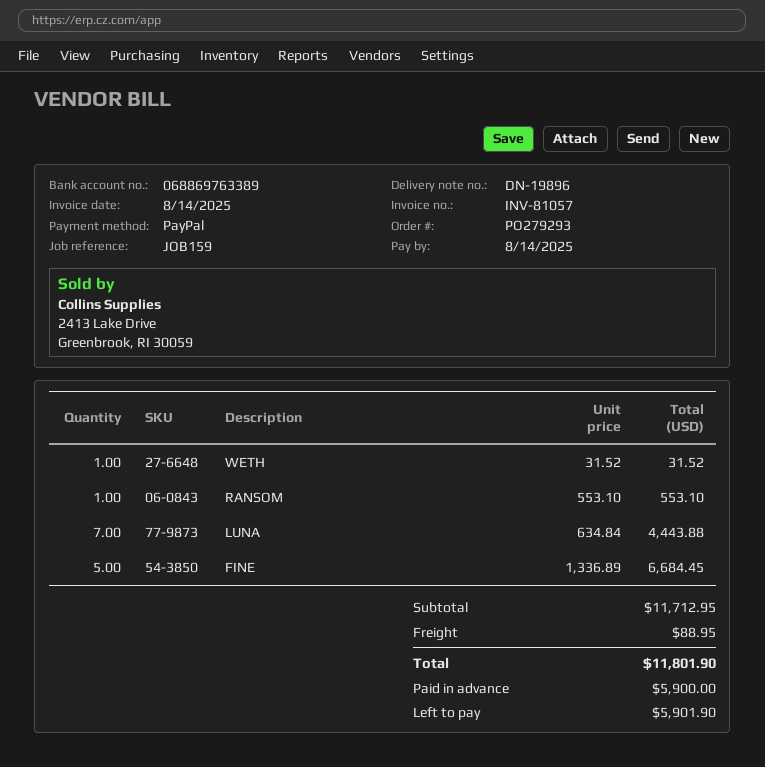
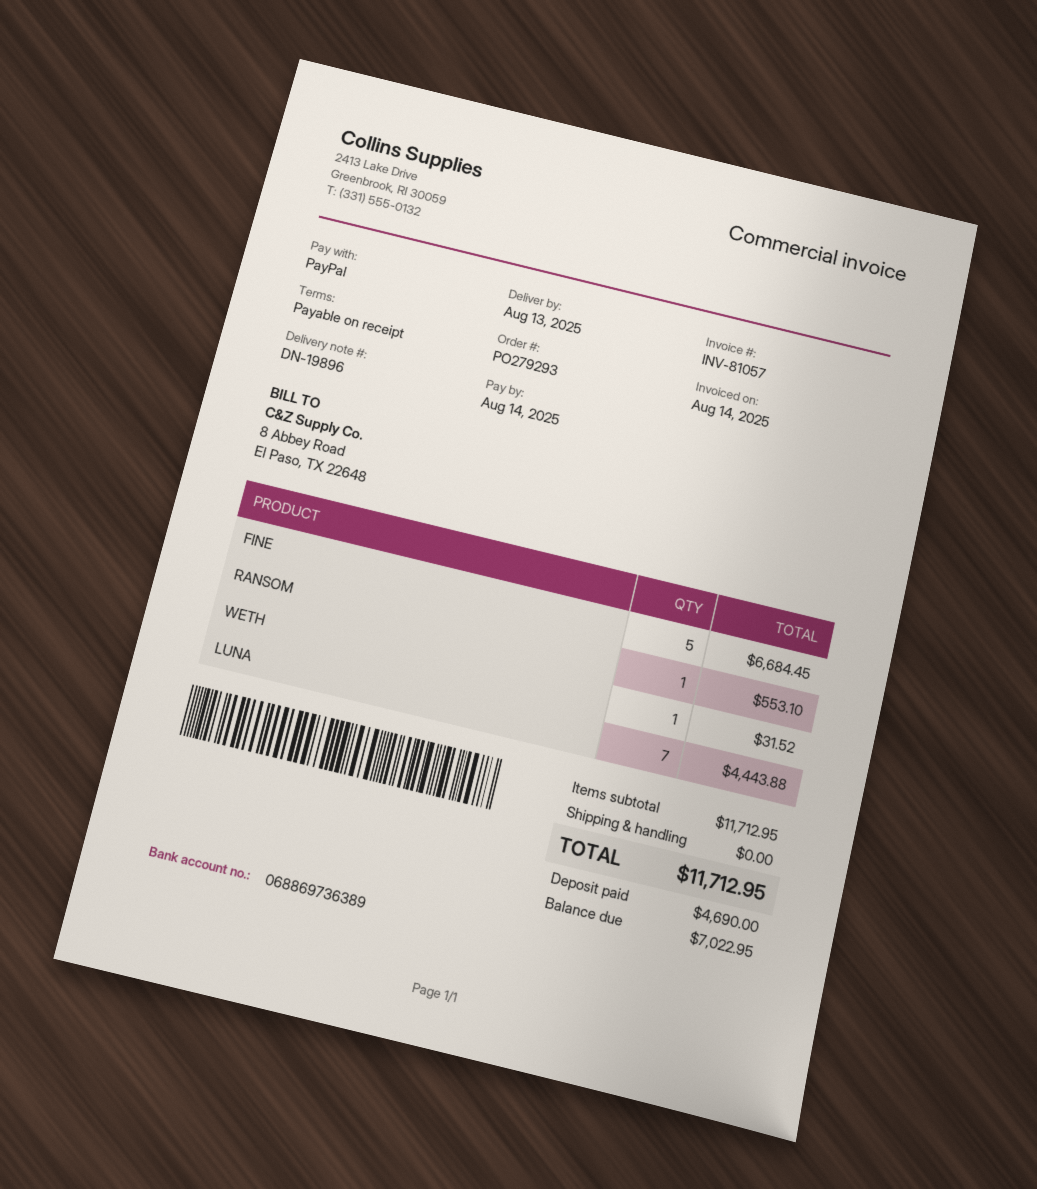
bank account: 068869763389 -> 068869736389
shipping: 88.95 -> 0.00
total: 11801.90 -> 11712.95
deposit: 5900.00 -> 4690.00
balance: 5901.90 -> 7022.95

